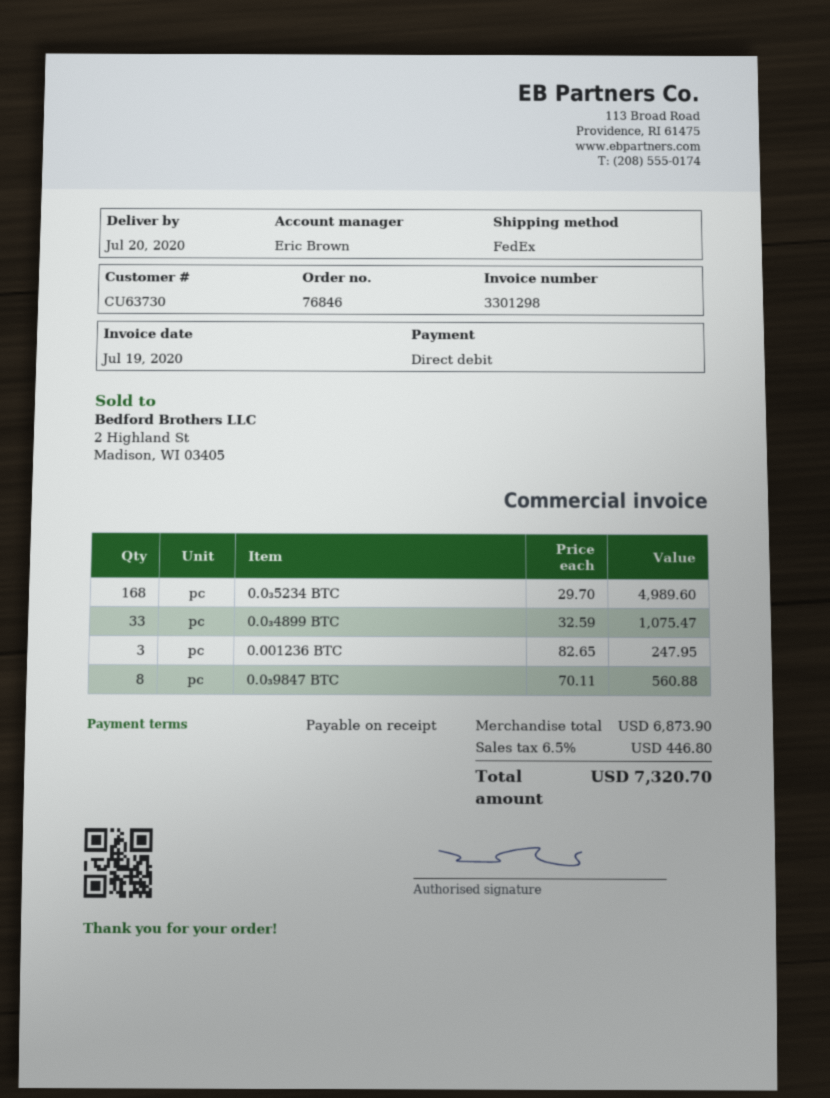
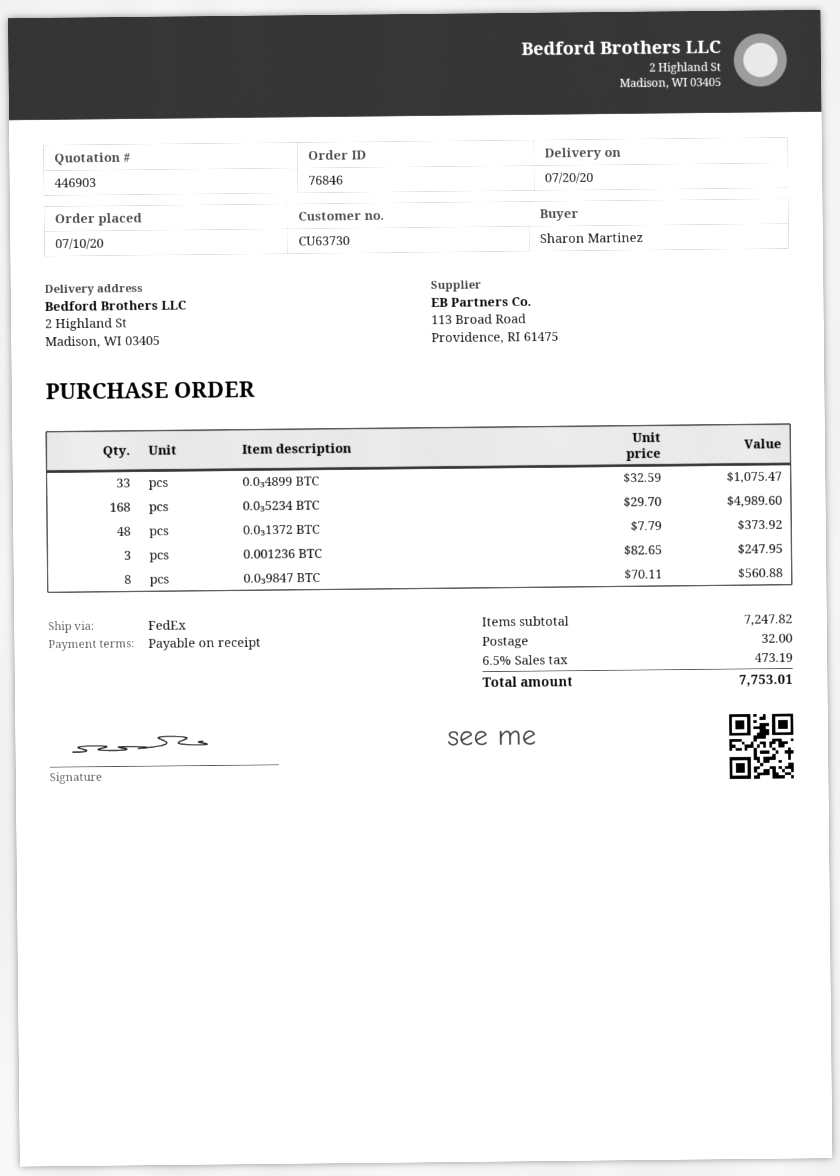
0.0₃1372 BTC: none -> 48 x 7.79 = 373.92
subtotal: 6873.90 -> 7247.82
shipping: none -> 32.00
tax: 6.5% = 446.80 -> 6.5% = 473.19
total: 7320.70 -> 7753.01

